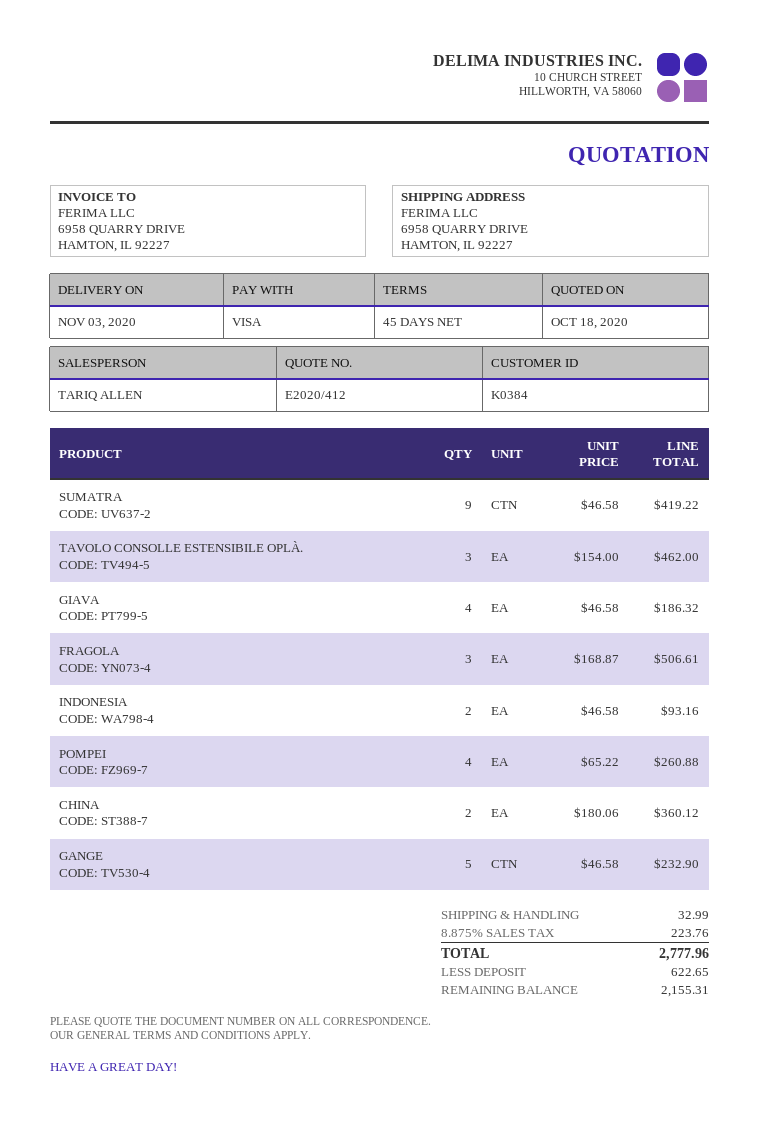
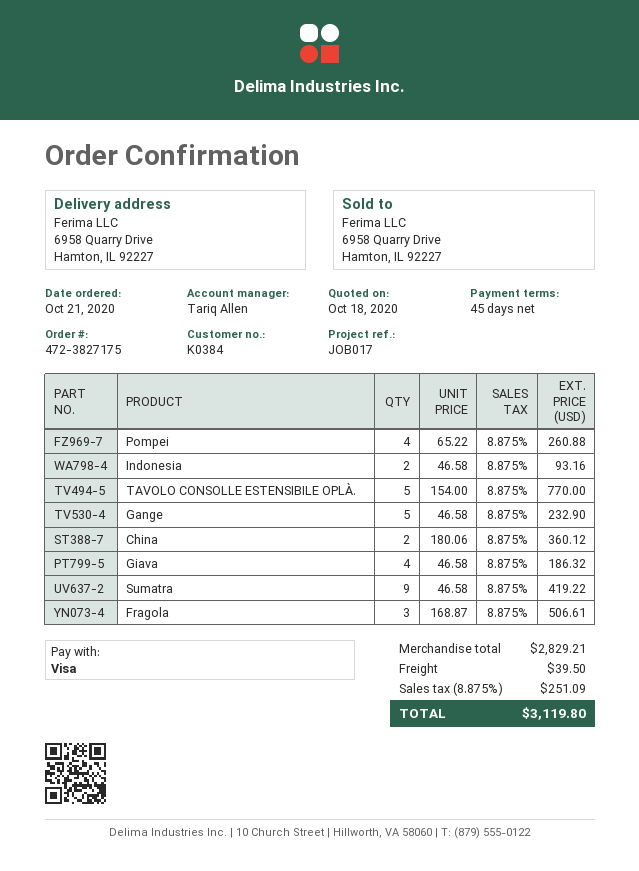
TAVOLO CONSOLLE ESTENSIBILE OPLÀ.: 3 x 154.00 = 462.00 -> 5 x 154.00 = 770.00
shipping: 32.99 -> 39.50
tax: 8.875% = 223.76 -> 8.875% = 251.09
total: 2777.96 -> 3119.80

